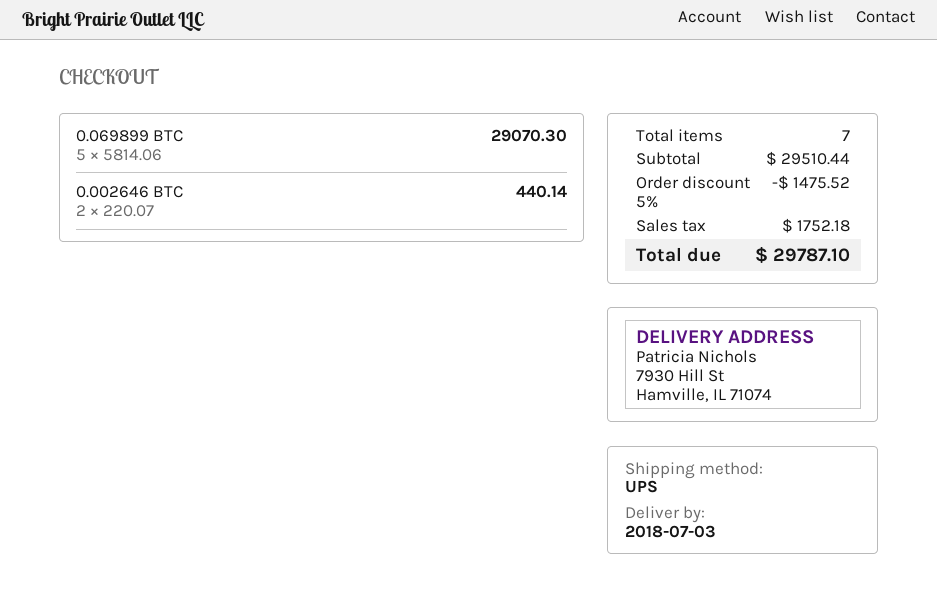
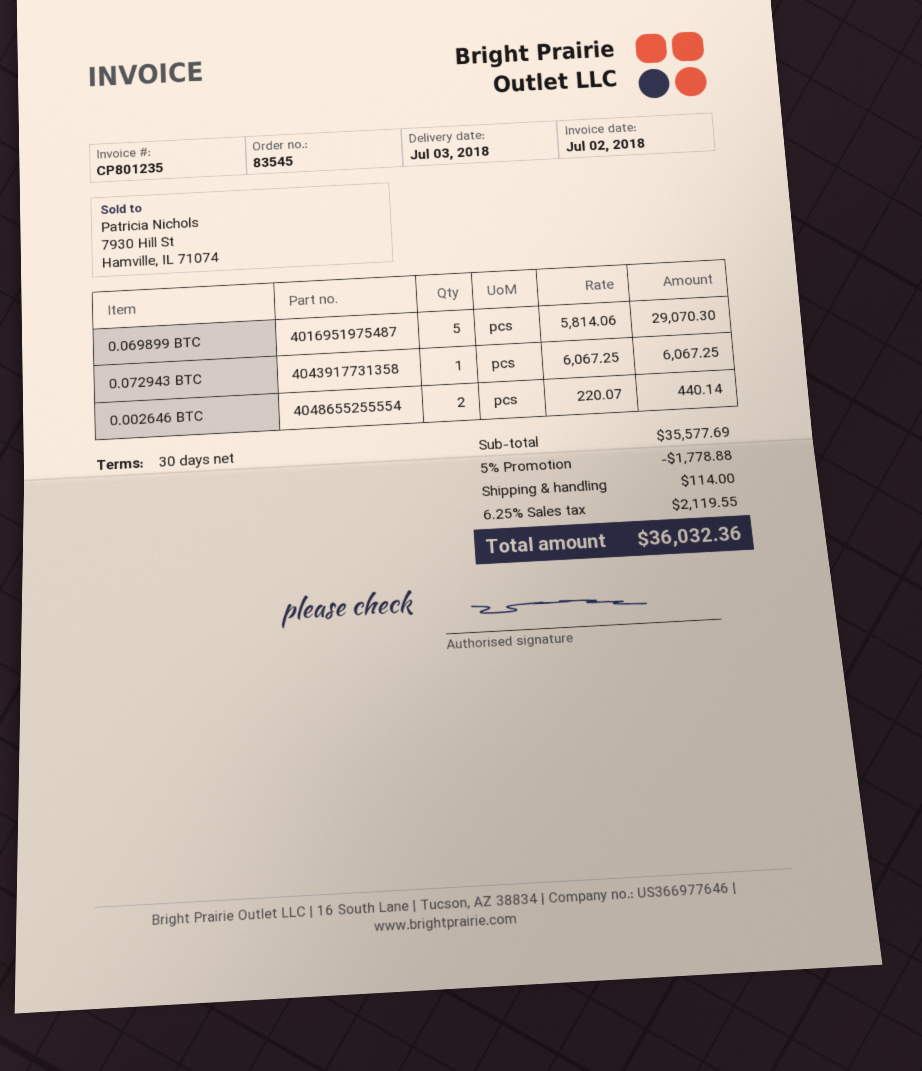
0.072943 BTC: none -> 1 x 6067.25 = 6067.25
subtotal: 29510.44 -> 35577.69
discount: 5% = 1475.52 -> 5% = 1778.88
shipping: none -> 114.00
tax: 1752.18 -> 2119.55
total: 29787.10 -> 36032.36

